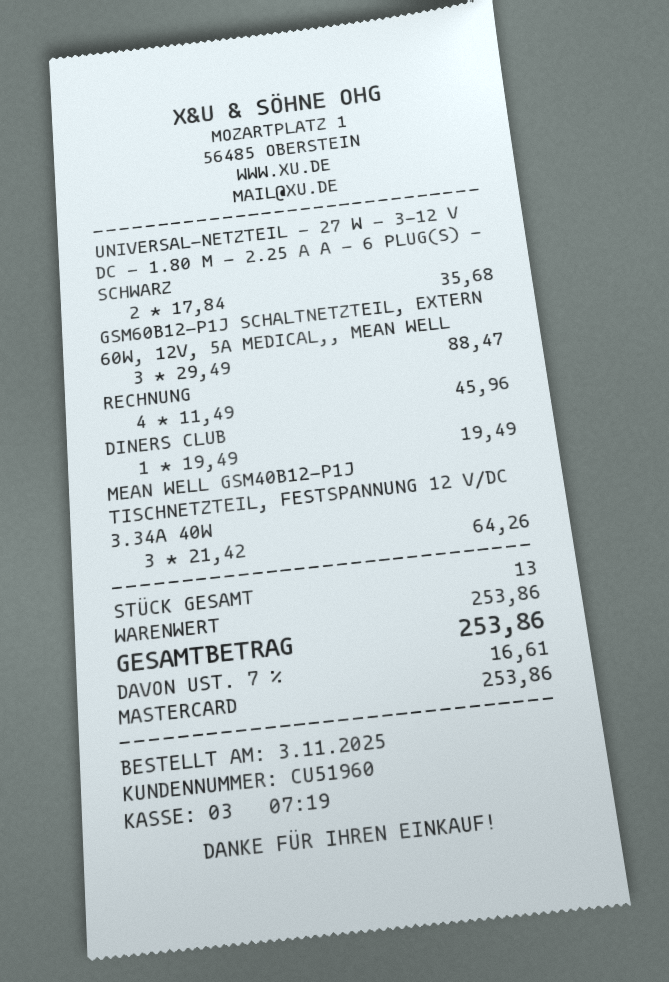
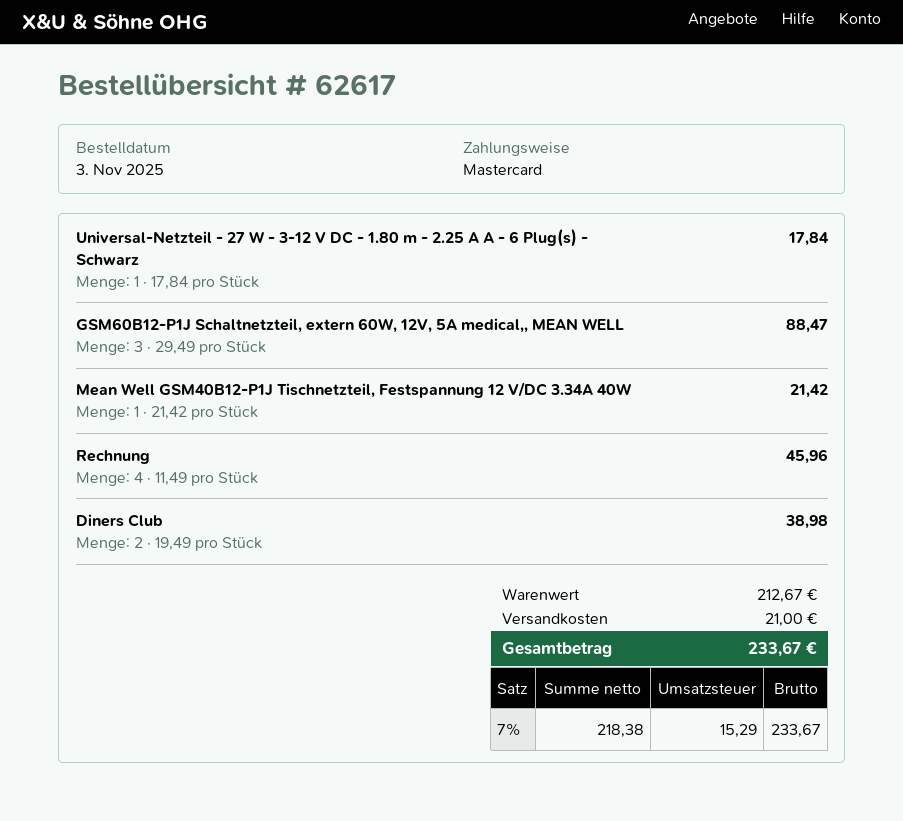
UNIVERSAL-NETZTEIL - 27 W - 3-12 V DC - 1.80 M - 2.25 A A - 6 PLUG(S) - SCHWARZ: 2 x 17.84 = 35.68 -> 1 x 17.84 = 17.84
DINERS CLUB: 1 x 19.49 = 19.49 -> 2 x 19.49 = 38.98
MEAN WELL GSM40B12-P1J TISCHNETZTEIL, FESTSPANNUNG 12 V/DC 3.34A 40W: 3 x 21.42 = 64.26 -> 1 x 21.42 = 21.42
subtotal: 253.86 -> 212.67
shipping: none -> 21.00
tax: 7% = 16.61 -> 7% = 15.29
total: 253.86 -> 233.67

